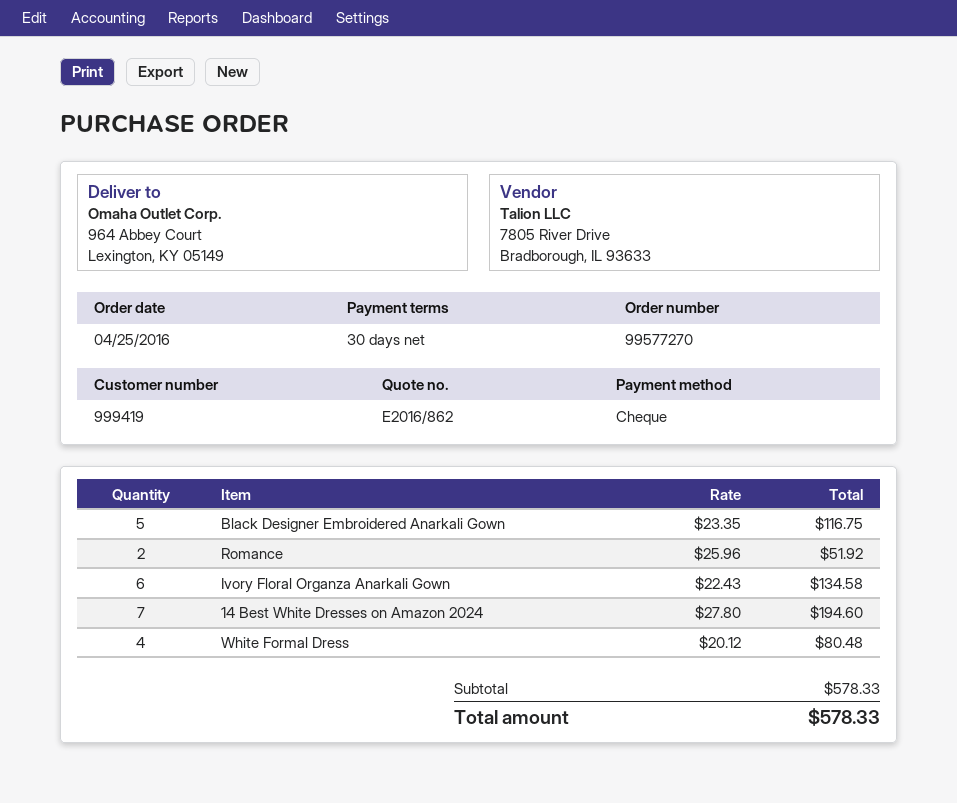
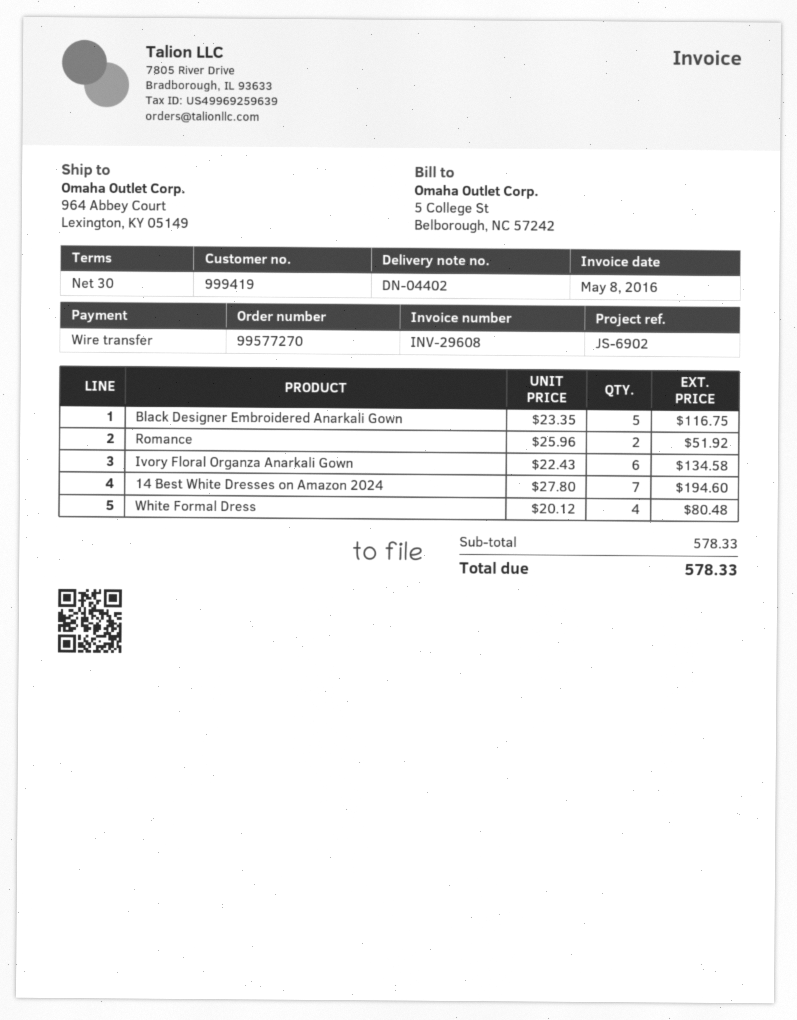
payment method: cheque -> bank transfer

